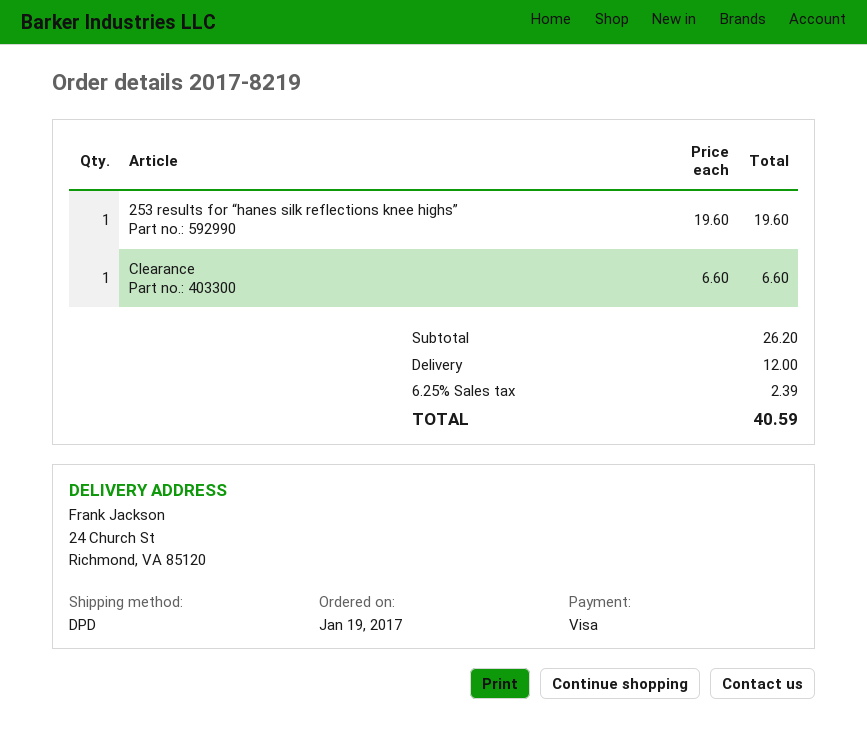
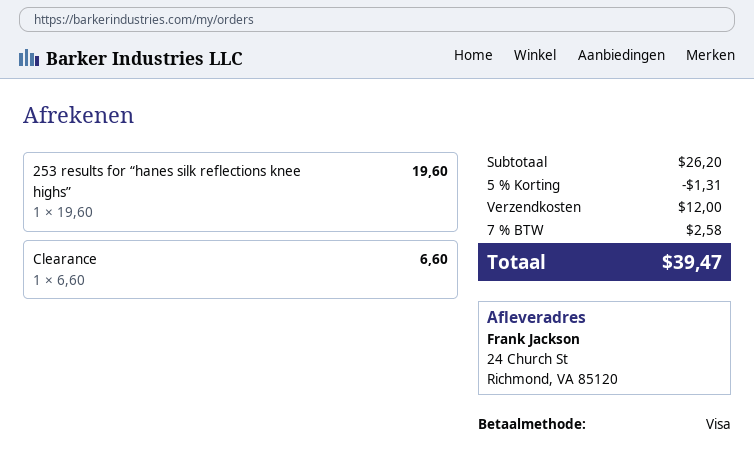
discount: none -> 5% = 1.31
tax: 6.25% = 2.39 -> 7% = 2.58
total: 40.59 -> 39.47

